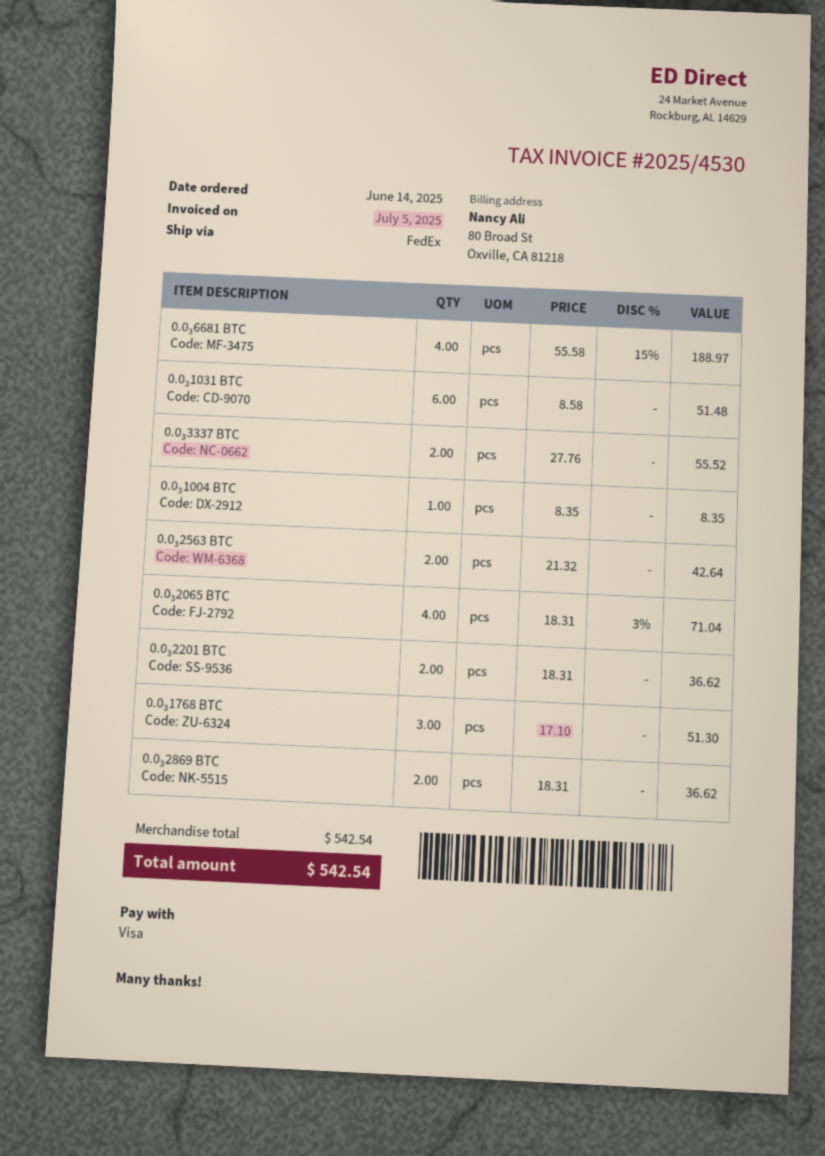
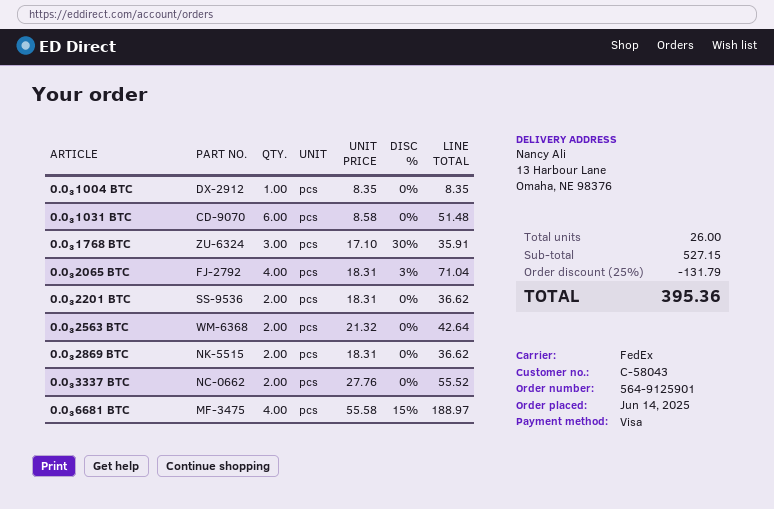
0.0₃1768 BTC: 3 x 17.10 = 51.30 -> 3 x 17.10 - 30% = 35.91
subtotal: 542.54 -> 527.15
discount: none -> 25% = 131.79
total: 542.54 -> 395.36

